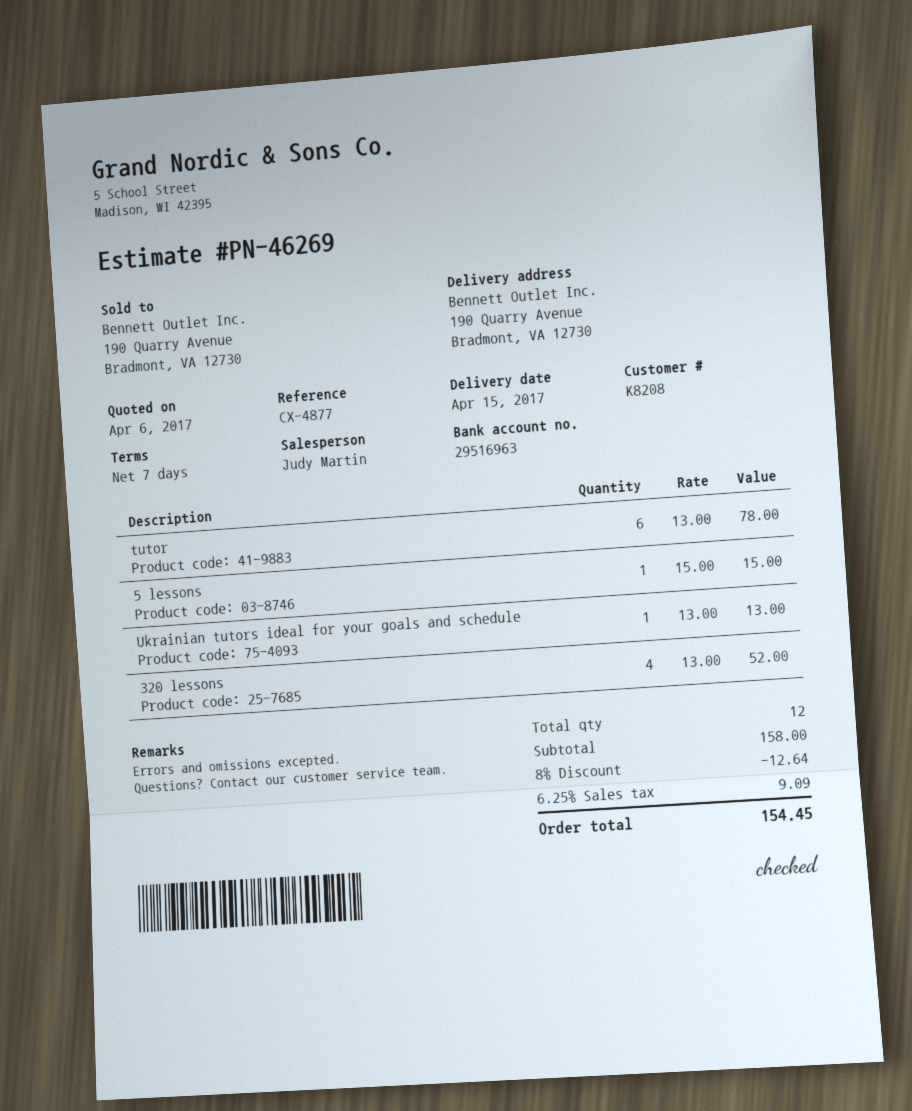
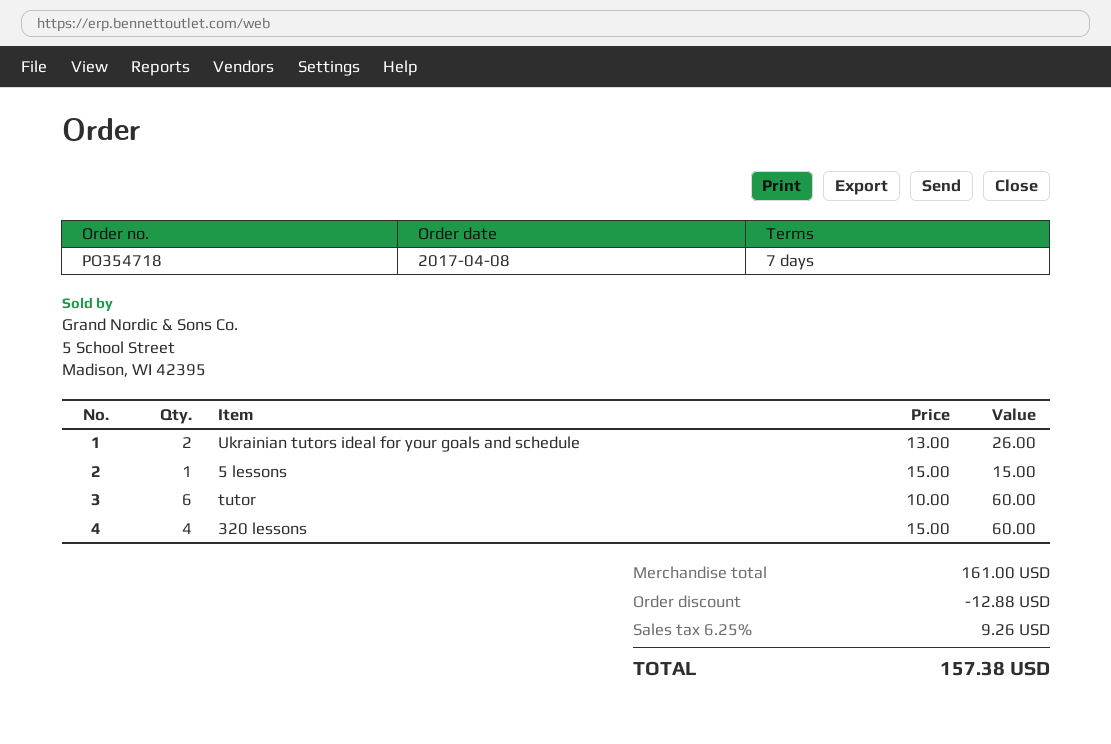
tutor: 6 x 13.00 = 78.00 -> 6 x 10.00 = 60.00
Ukrainian tutors ideal for your goals and schedule: 1 x 13.00 = 13.00 -> 2 x 13.00 = 26.00
320 lessons: 4 x 13.00 = 52.00 -> 4 x 15.00 = 60.00
subtotal: 158.00 -> 161.00
discount: 12.64 -> 12.88
tax: 6.25% = 9.09 -> 6.25% = 9.26
total: 154.45 -> 157.38

